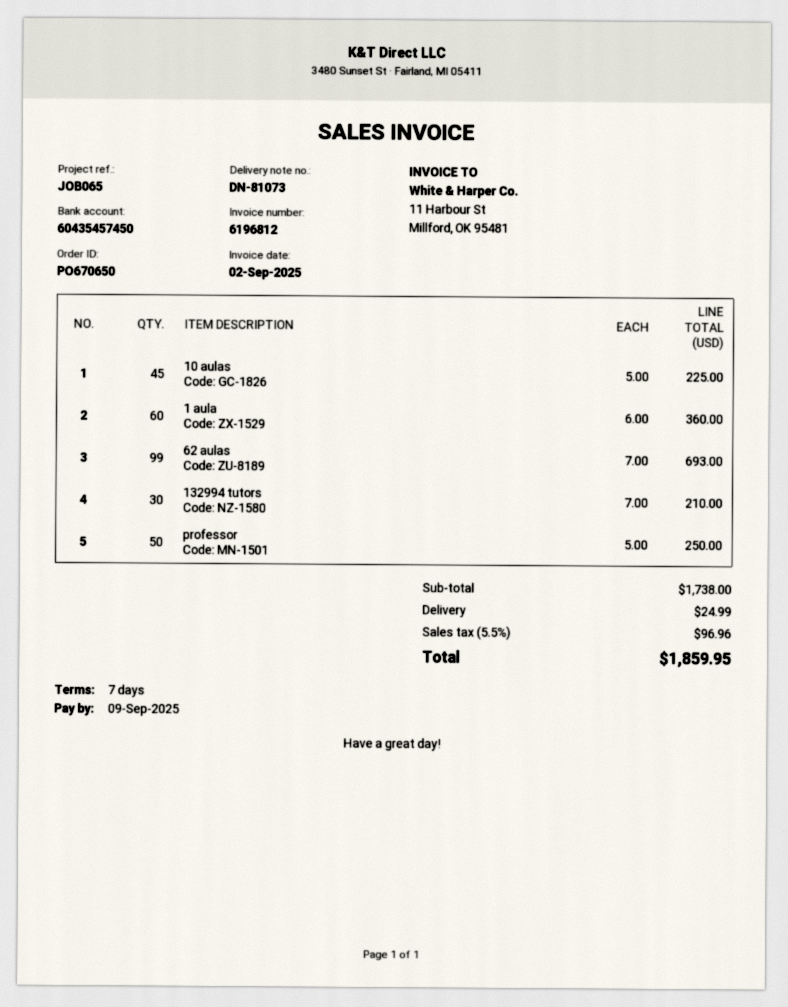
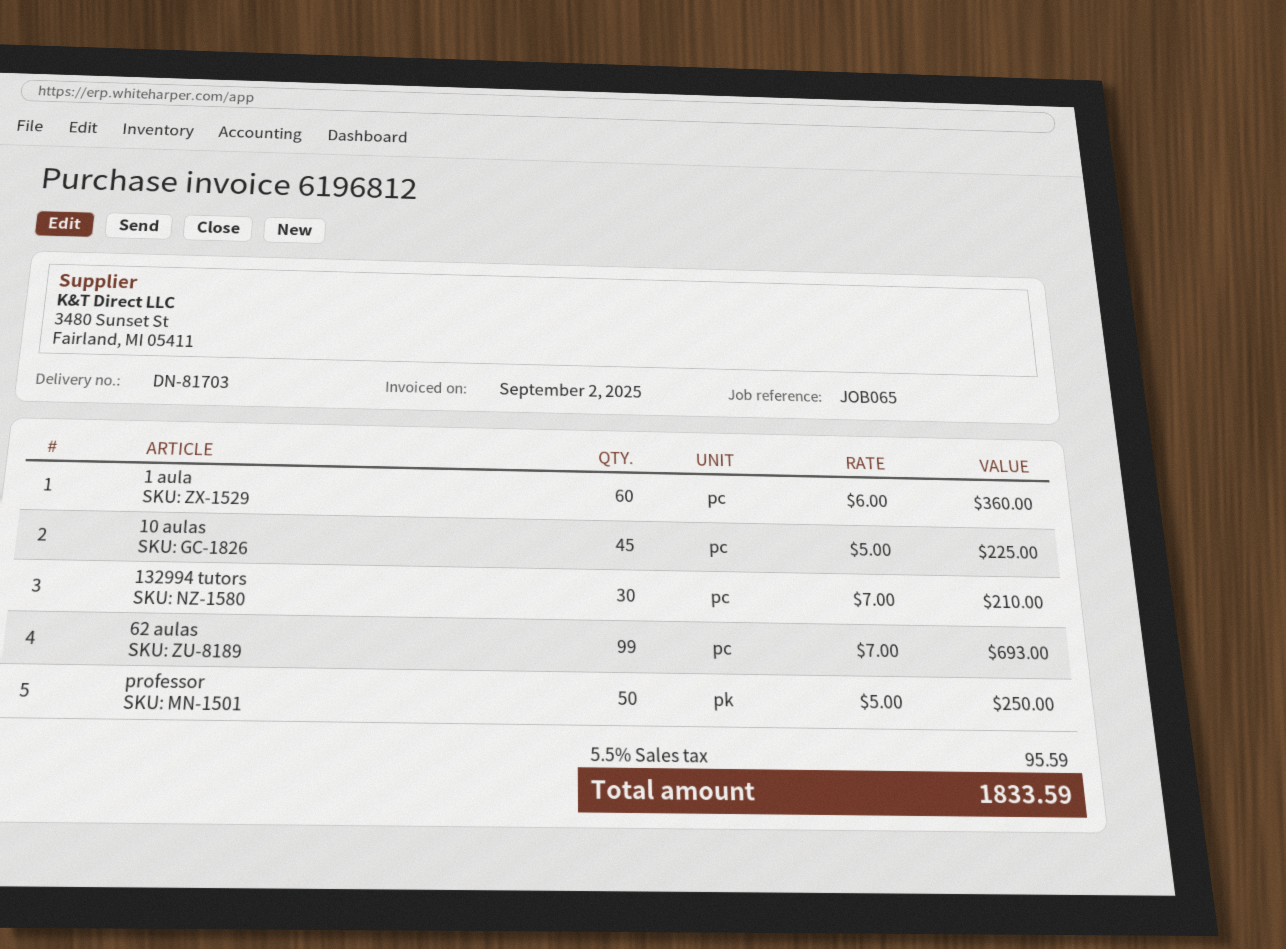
delivery note number: DN-81073 -> DN-81703
shipping: 24.99 -> none
tax: 5.5% = 96.96 -> 5.5% = 95.59
total: 1859.95 -> 1833.59

